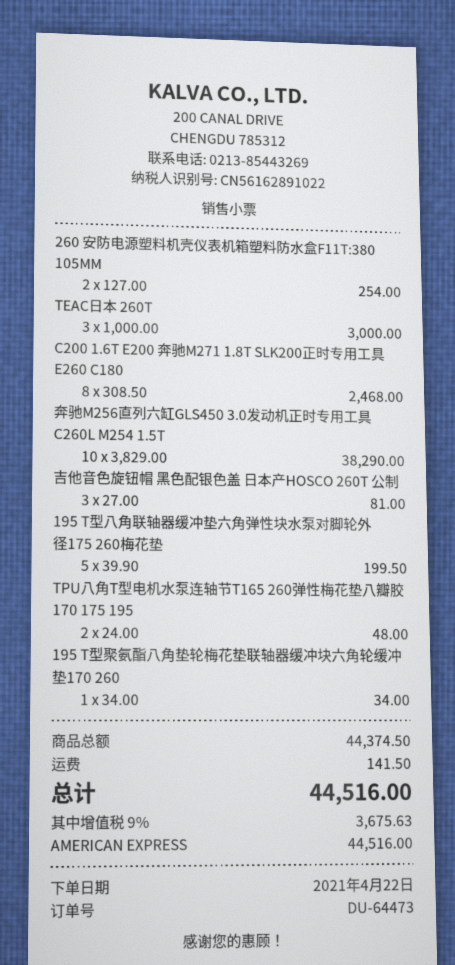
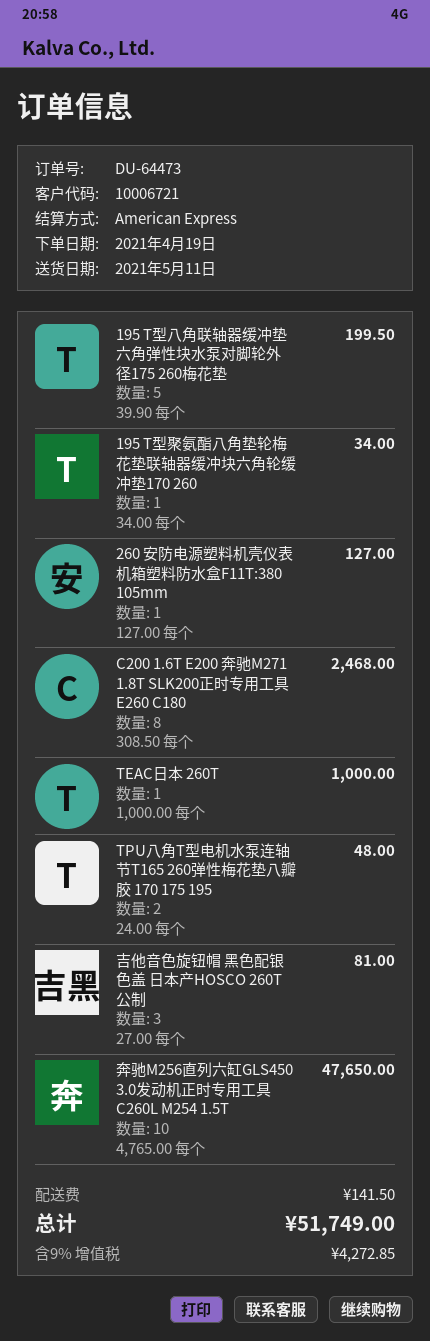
order date: 2021-04-22 -> 2021-04-19
260 安防电源塑料机壳仪表机箱塑料防水盒F11T:380 105MM: 2 x 127.00 = 254.00 -> 1 x 127.00 = 127.00
TEAC日本 260T: 3 x 1000.00 = 3000.00 -> 1 x 1000.00 = 1000.00
奔驰M256直列六缸GLS450 3.0发动机正时专用工具 C260L M254 1.5T: 10 x 3829.00 = 38290.00 -> 10 x 4765.00 = 47650.00
tax: 9% = 3675.63 -> 9% = 4272.85
total: 44516.00 -> 51749.00

